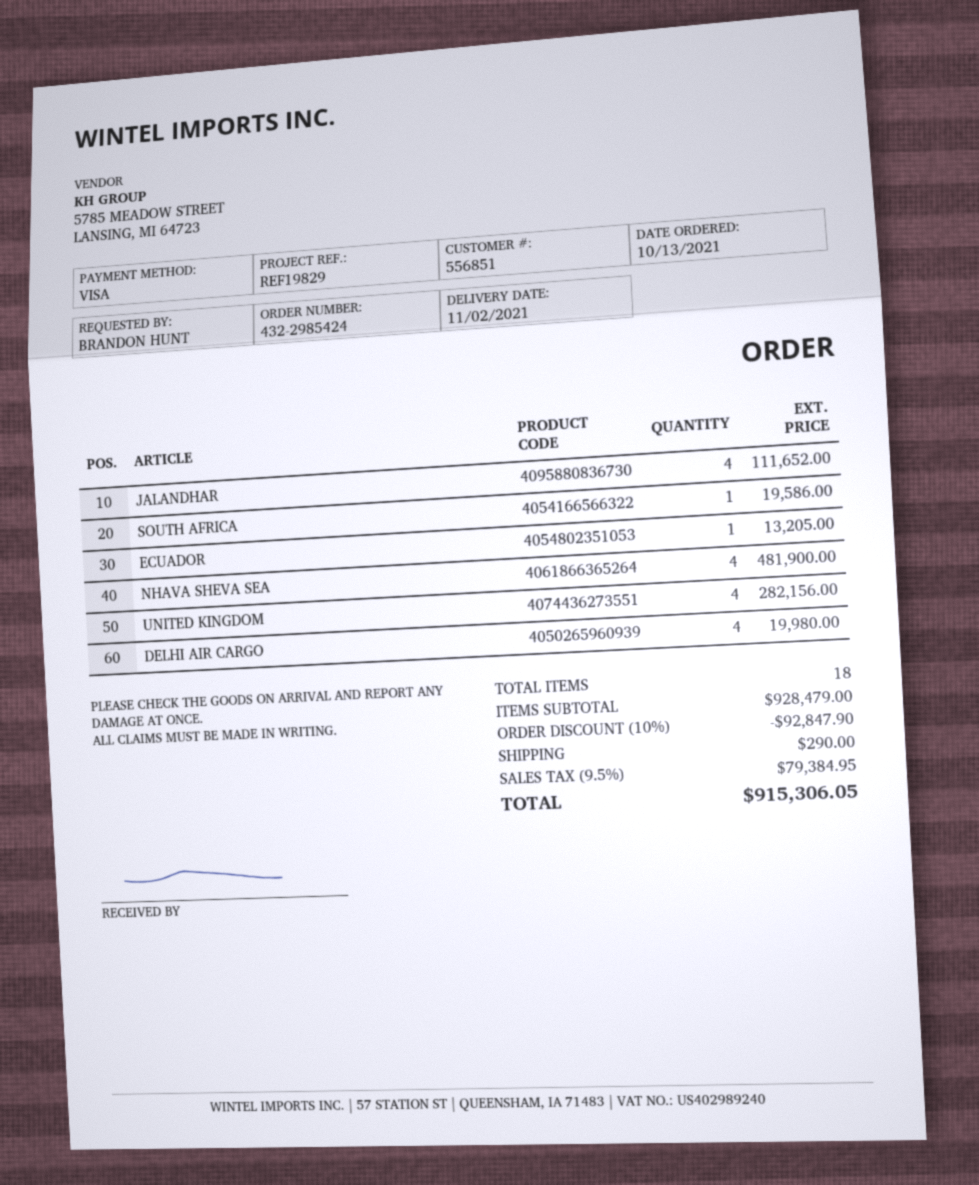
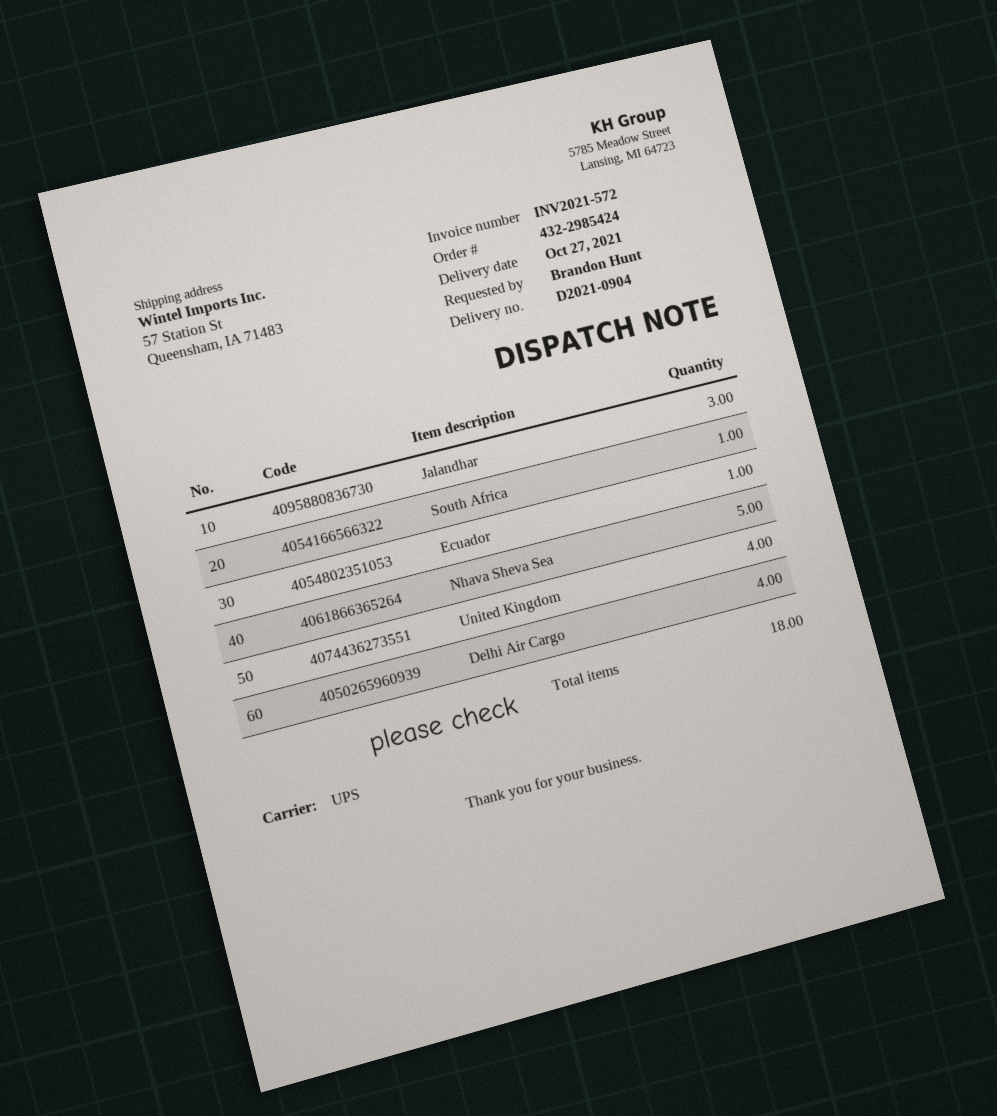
delivery date: 2021-11-02 -> 2021-10-27
JALANDHAR: 4 -> 3
NHAVA SHEVA SEA: 4 -> 5

